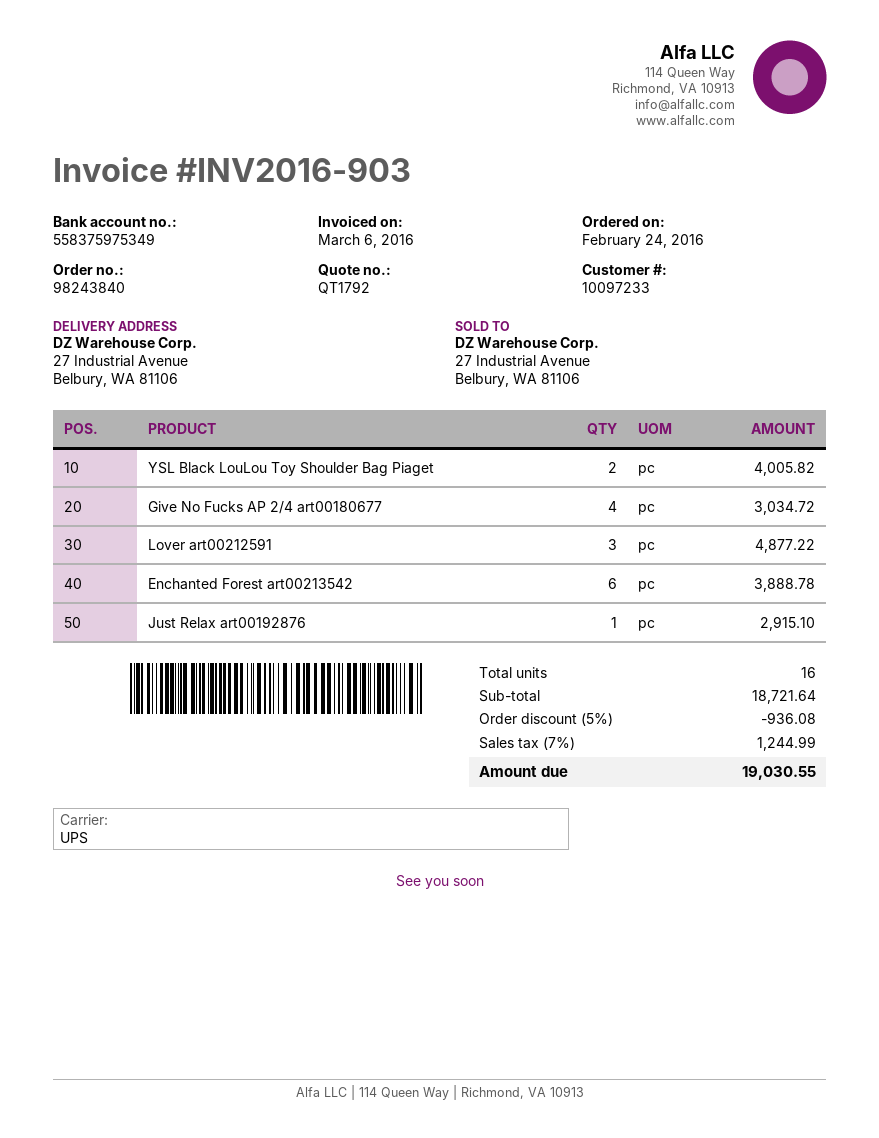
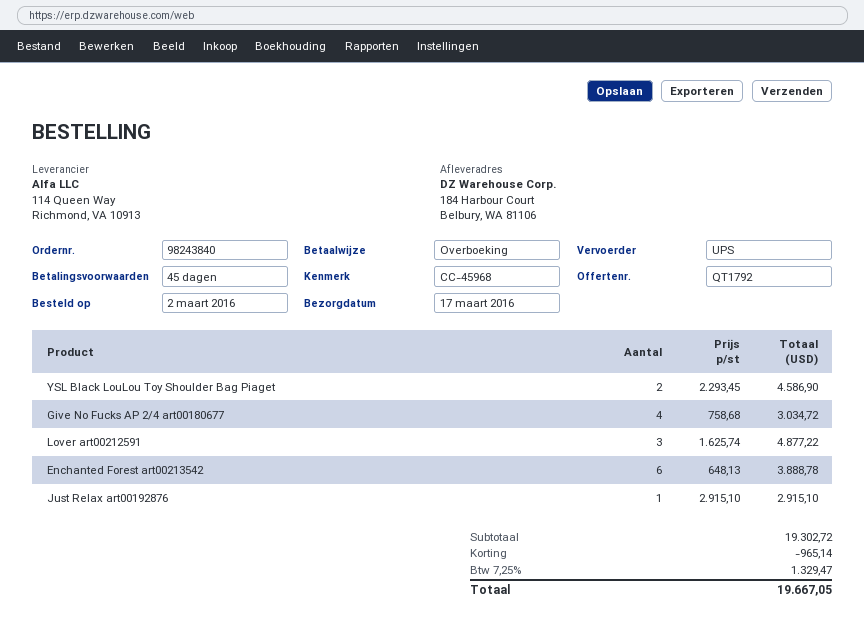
order date: 2016-02-24 -> 2016-03-02
ship to: 27 Industrial Avenue, Belbury, WA 81106 -> 184 Harbour Court, Belbury, WA 81106
YSL Black LouLou Toy Shoulder Bag Piaget: 2 for 4005.82 -> 2 for 4586.90
subtotal: 18721.64 -> 19302.72
discount: 936.08 -> 965.14
tax: 7% = 1244.99 -> 7.25% = 1329.47
total: 19030.55 -> 19667.05

